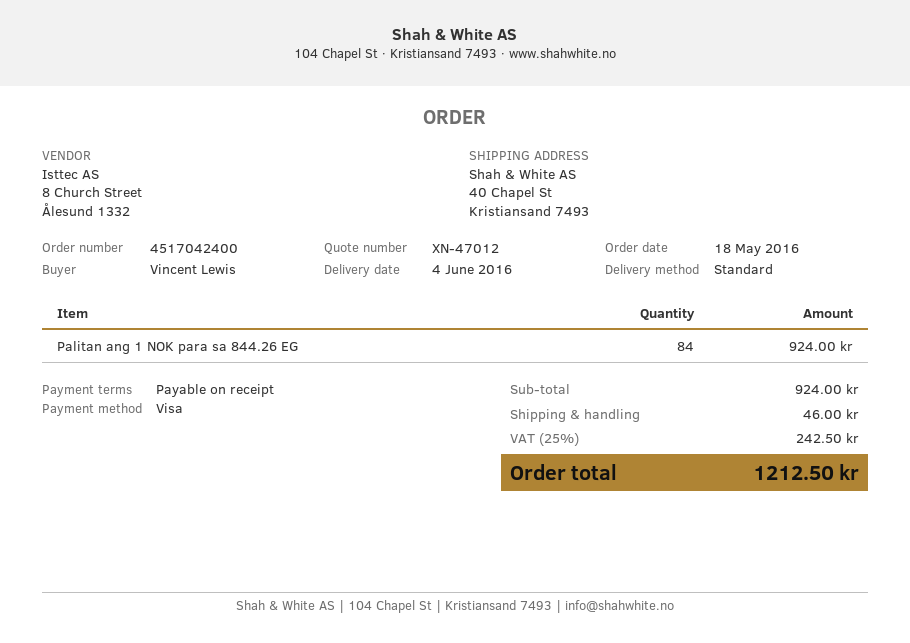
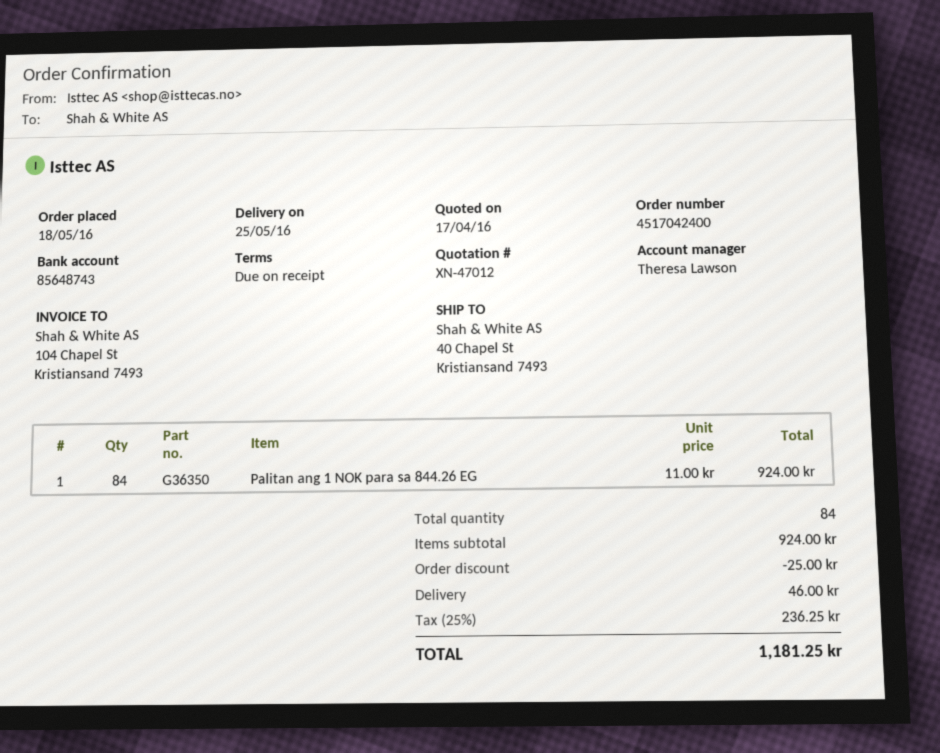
delivery date: 2016-06-04 -> 2016-05-25
discount: none -> 25.00
tax: 25% = 242.50 -> 25% = 236.25
total: 1212.50 -> 1181.25

